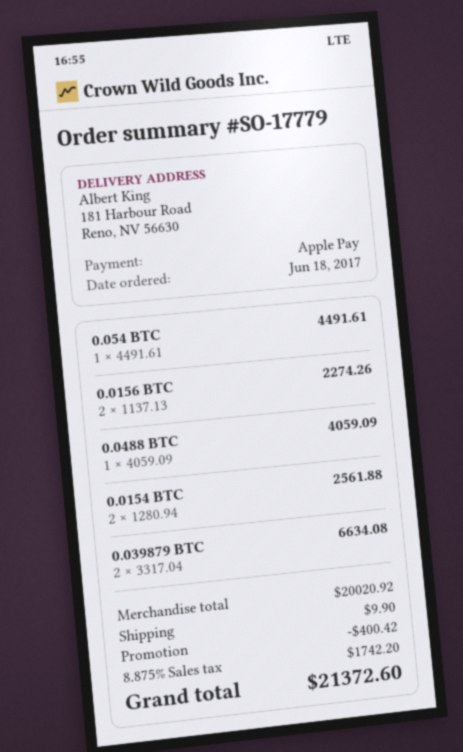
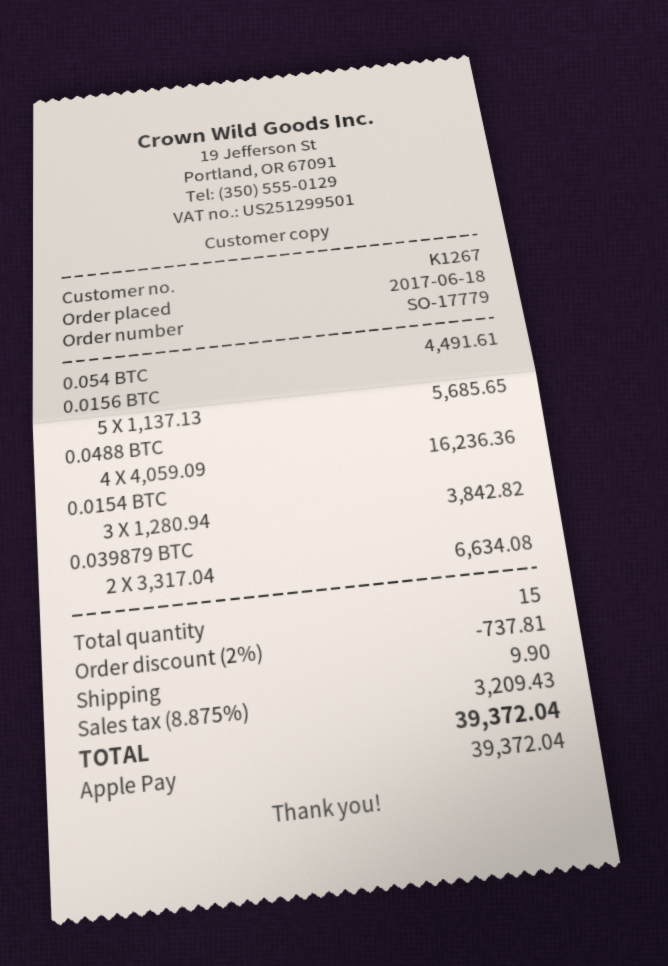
0.0156 BTC: 2 x 1137.13 = 2274.26 -> 5 x 1137.13 = 5685.65
0.0488 BTC: 1 x 4059.09 = 4059.09 -> 4 x 4059.09 = 16236.36
0.0154 BTC: 2 x 1280.94 = 2561.88 -> 3 x 1280.94 = 3842.82
discount: 400.42 -> 737.81
tax: 8.875% = 1742.20 -> 8.875% = 3209.43
total: 21372.60 -> 39372.04

